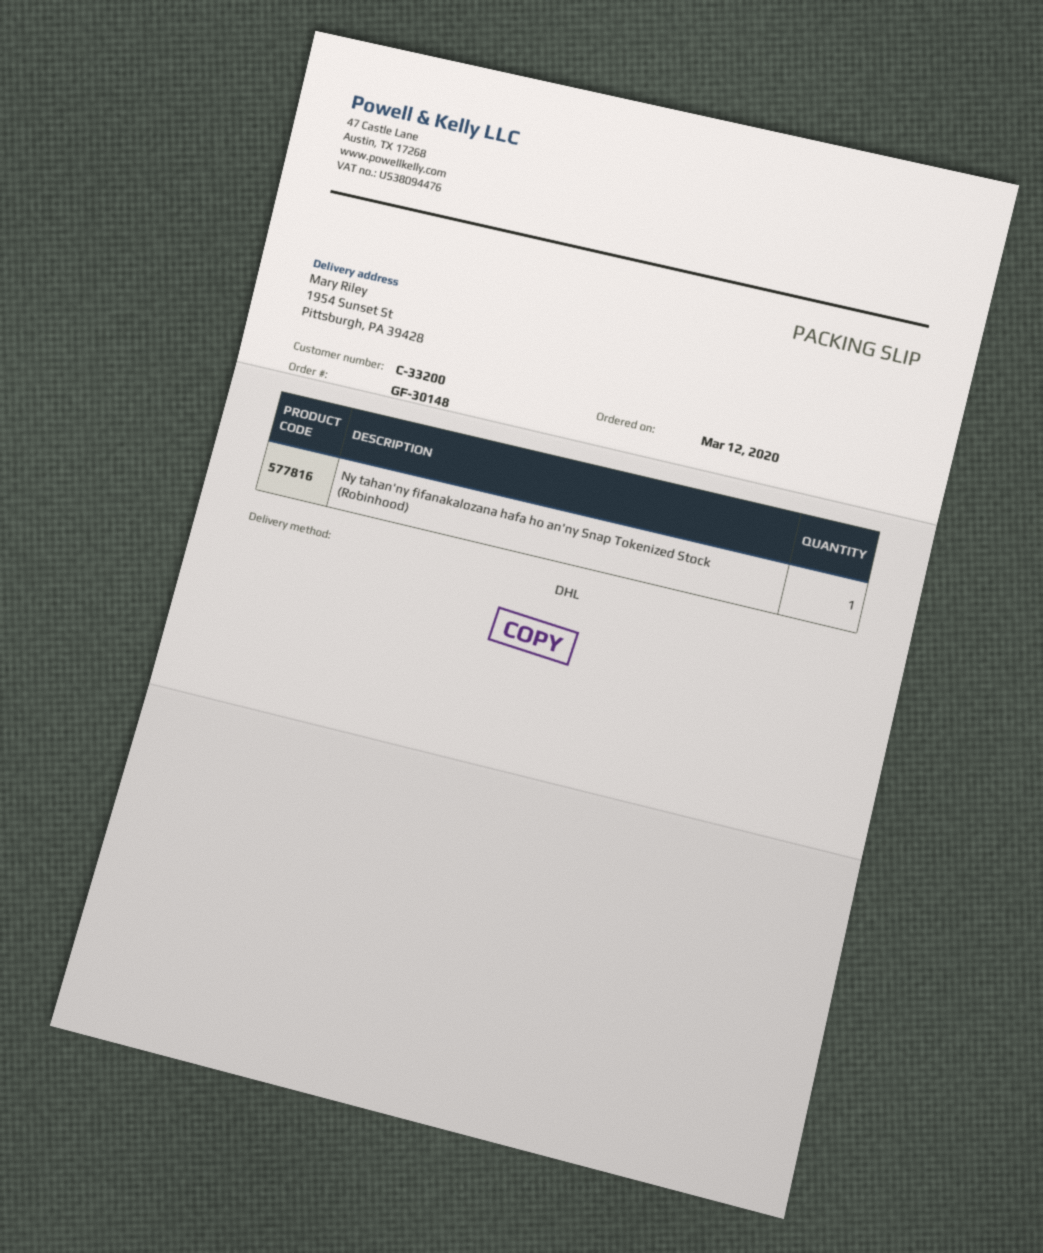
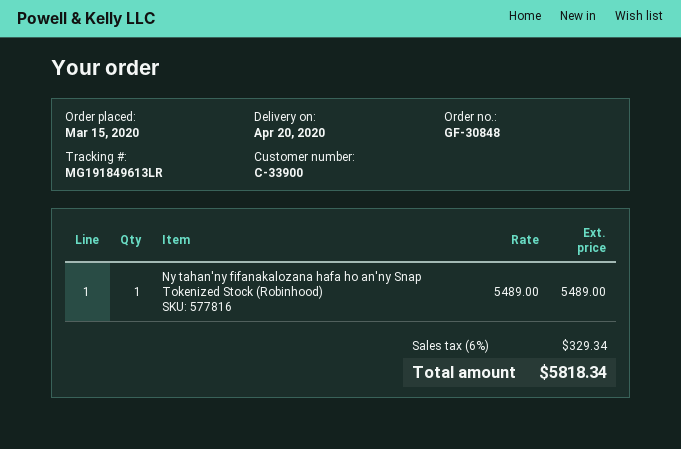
order number: GF-30148 -> GF-30848
order date: 2020-03-12 -> 2020-03-15
customer number: C-33200 -> C-33900

